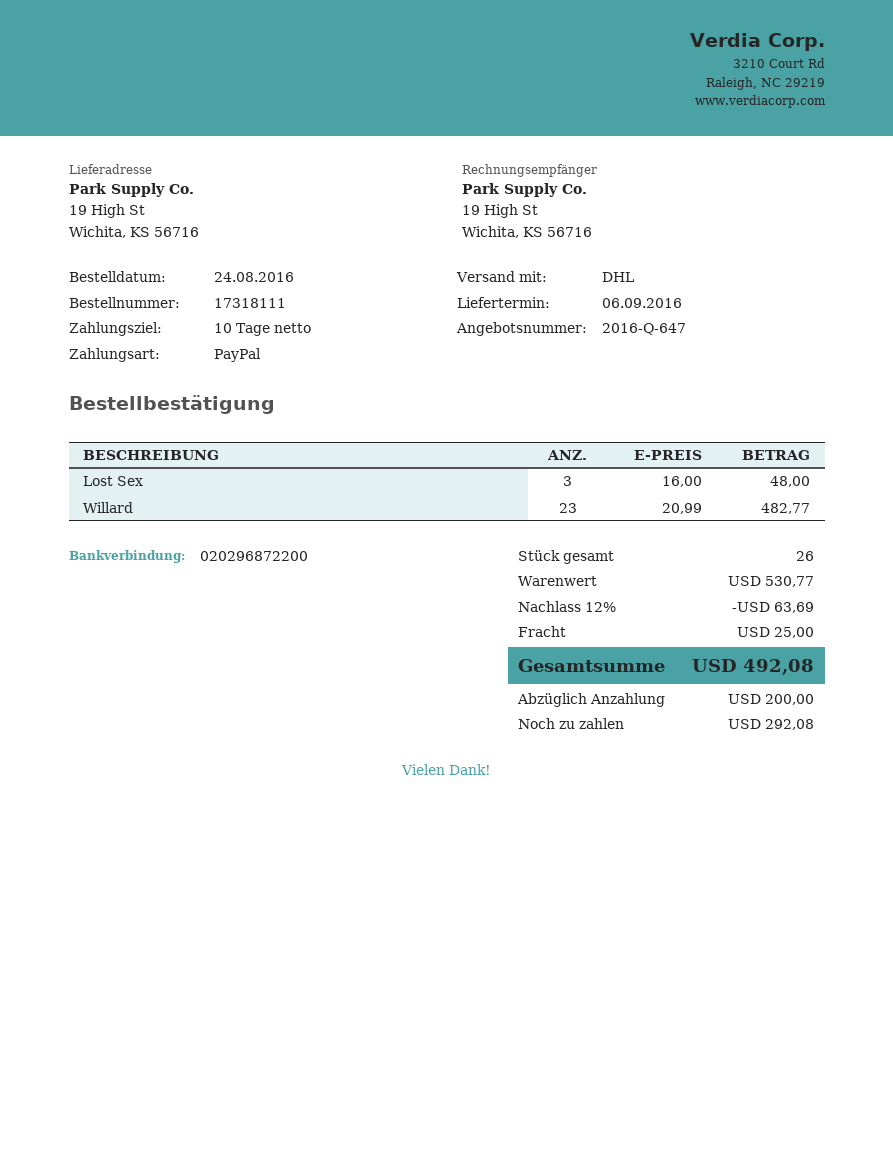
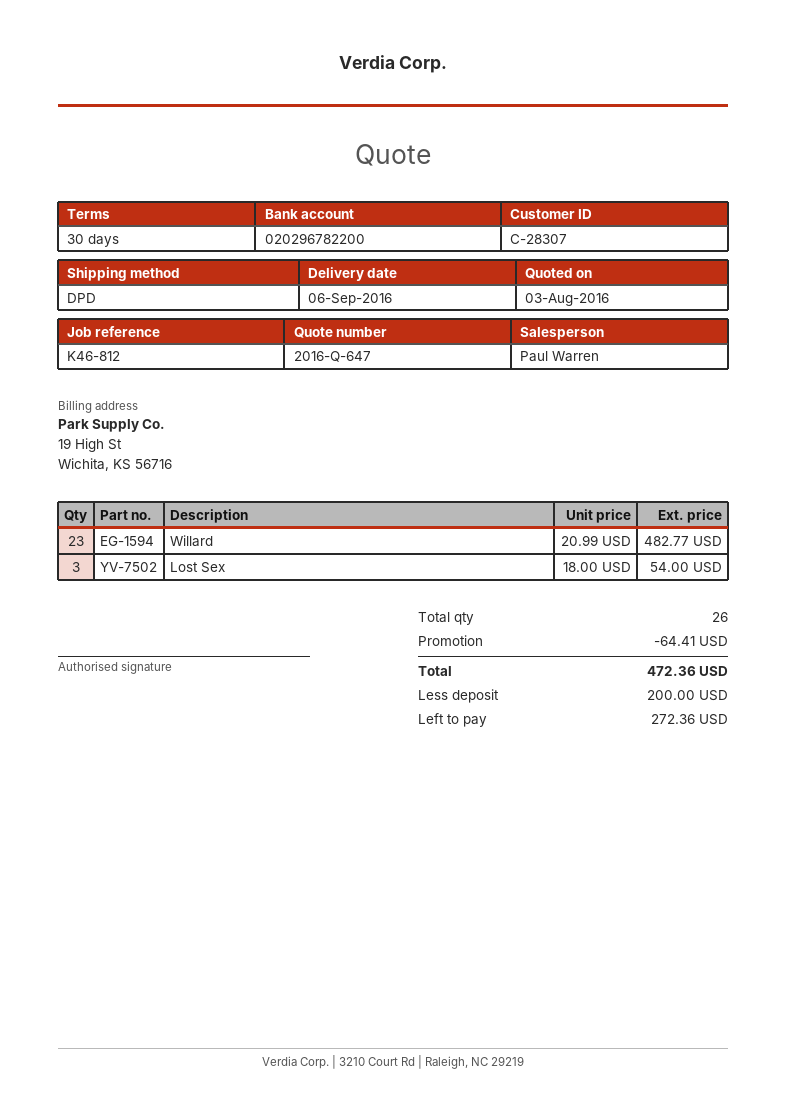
payment terms: 10 days -> 30 days
bank account: 020296872200 -> 020296782200
shipping method: DHL -> DPD
Lost Sex: 3 x 16.00 = 48.00 -> 3 x 18.00 = 54.00
discount: 63.69 -> 64.41
shipping: 25.00 -> none
total: 492.08 -> 472.36
balance: 292.08 -> 272.36

